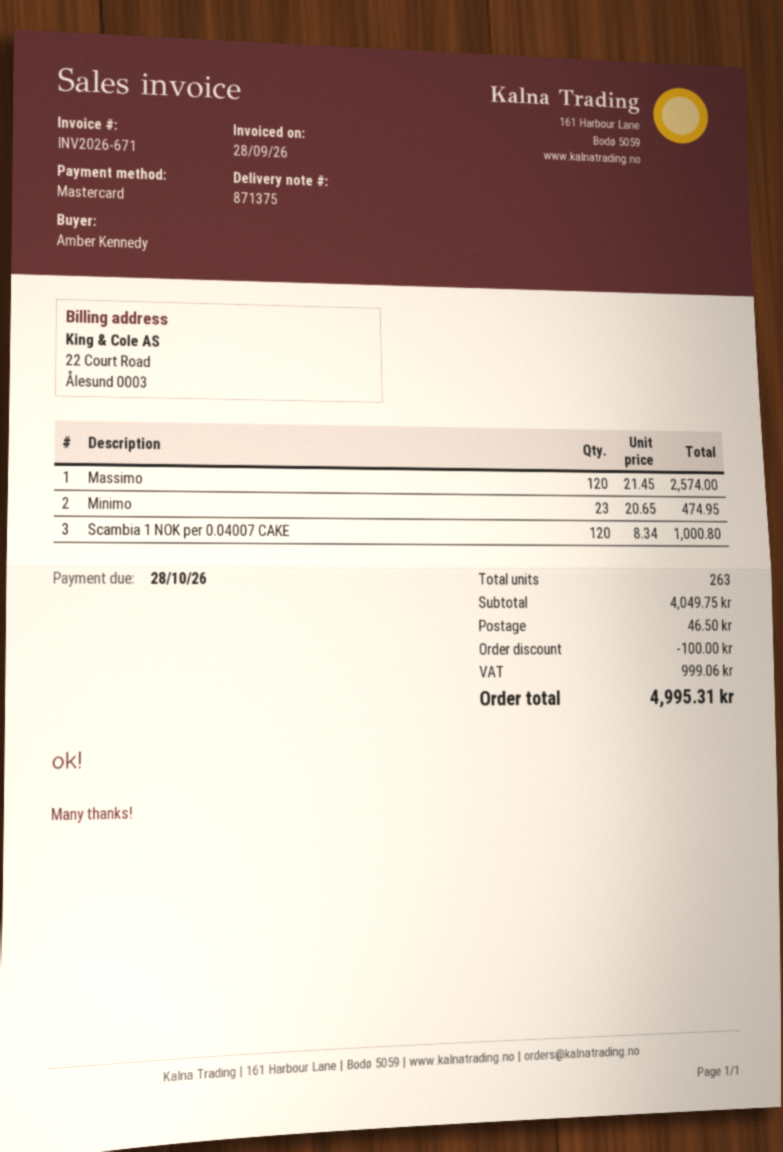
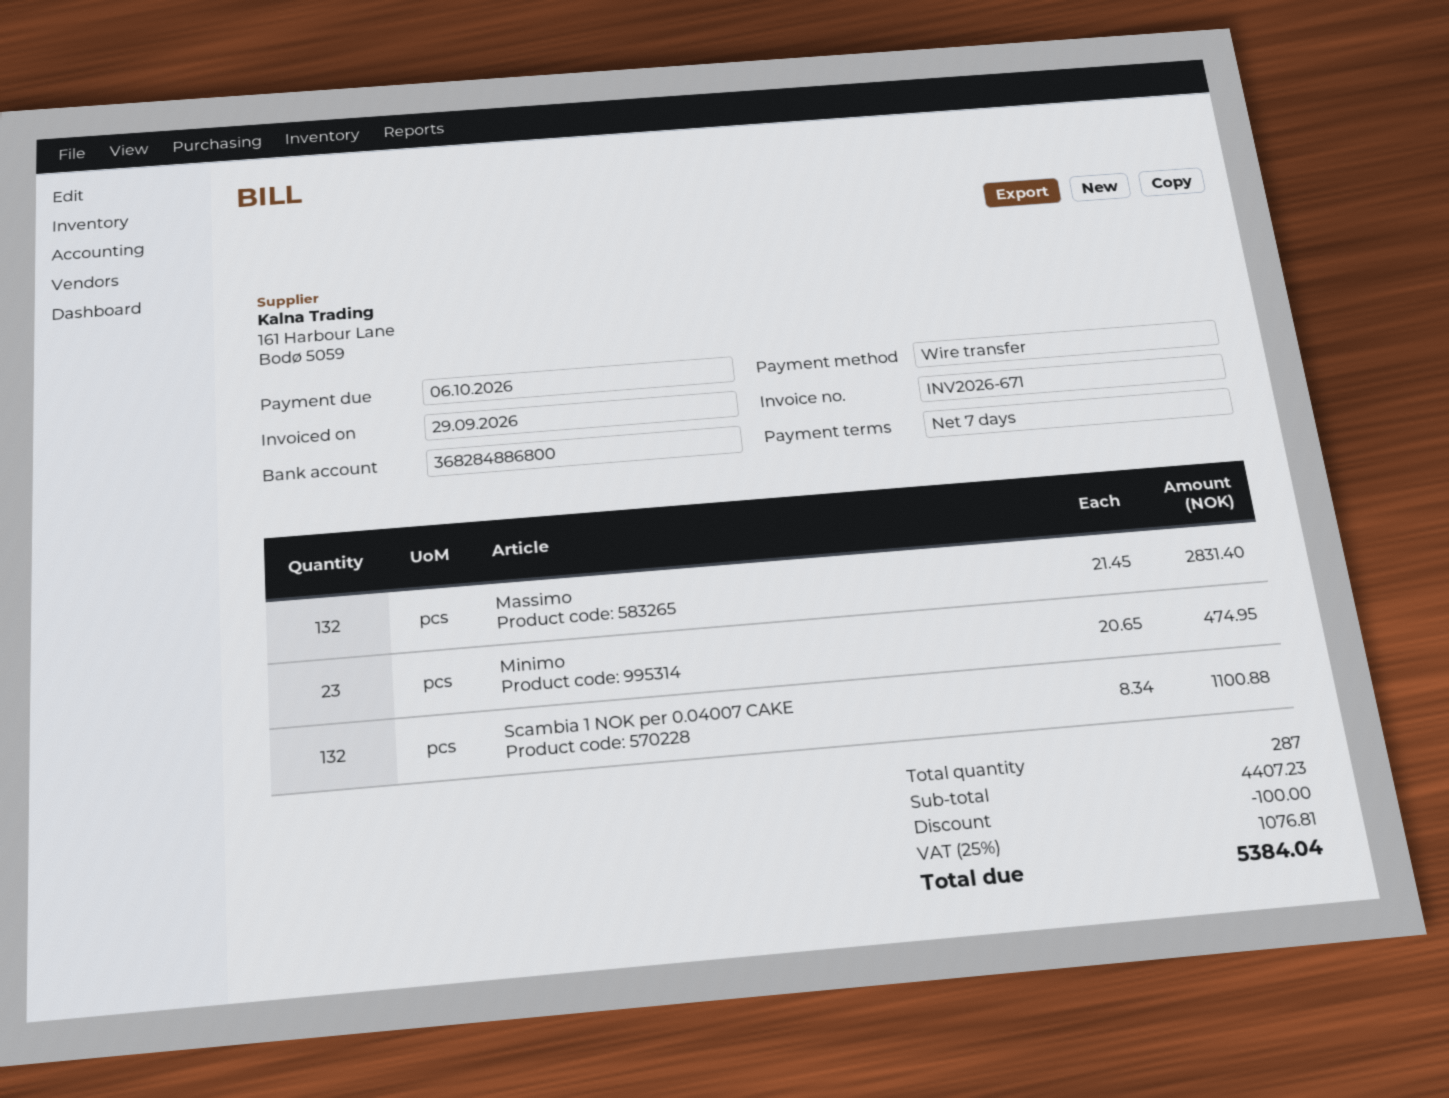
invoice date: 2026-09-28 -> 2026-09-29
due date: 2026-10-28 -> 2026-10-06
payment method: Mastercard -> bank transfer
Massimo: 120 x 21.45 = 2574.00 -> 132 x 21.45 = 2831.40
Scambia 1 NOK per 0.04007 CAKE: 120 x 8.34 = 1000.80 -> 132 x 8.34 = 1100.88
total quantity: 263 -> 287
subtotal: 4049.75 -> 4407.23
shipping: 46.50 -> none
tax: 999.06 -> 1076.81
total: 4995.31 -> 5384.04

